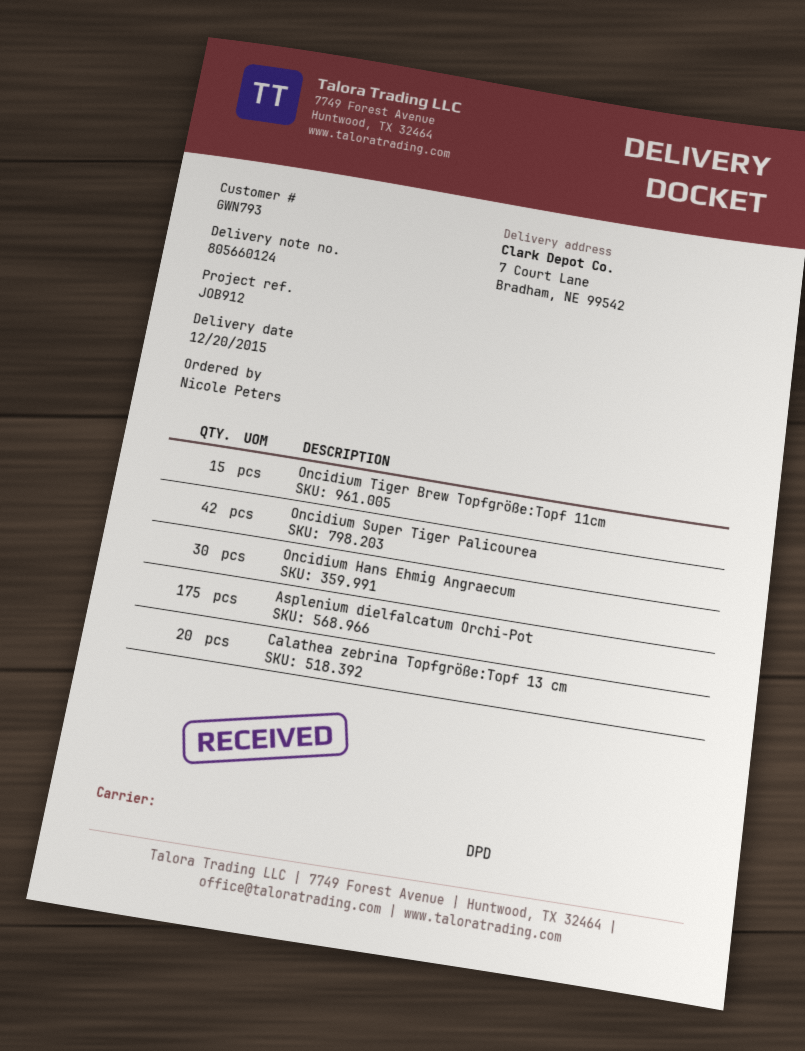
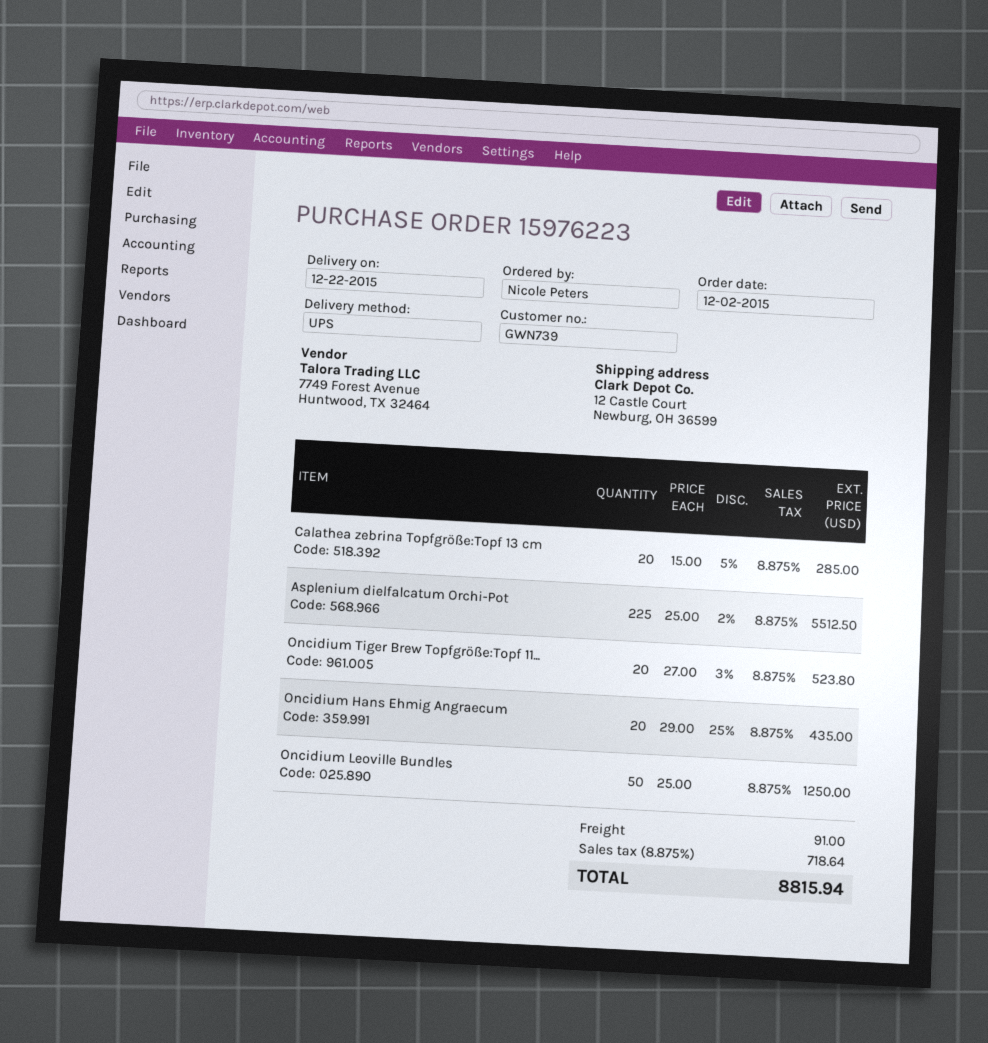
delivery date: 2015-12-20 -> 2015-12-22
customer number: GWN793 -> GWN739
shipping method: DPD -> UPS
ship to: 7 Court Lane, Bradham, NE 99542 -> 12 Castle Court, Newburg, OH 36599
Oncidium Tiger Brew Topfgröße:Topf 11cm: 15 -> 20
Oncidium Super Tiger Palicourea: 42 -> none
Oncidium Hans Ehmig Angraecum: 30 -> 20
Asplenium dielfalcatum Orchi-Pot: 175 -> 225
Oncidium Leoville Bundles: none -> 50

